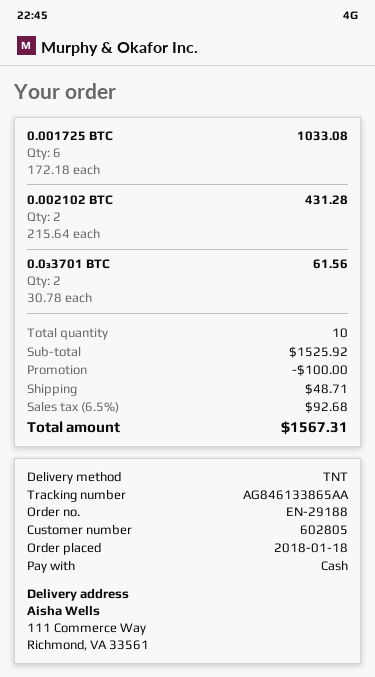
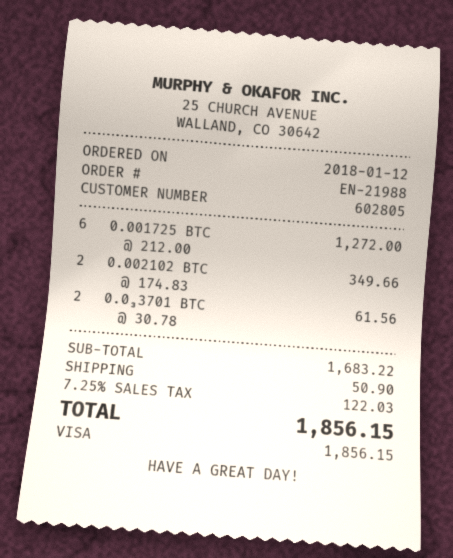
order number: EN-29188 -> EN-21988
order date: 2018-01-18 -> 2018-01-12
payment method: cash -> Visa
0.001725 BTC: 6 x 172.18 = 1033.08 -> 6 x 212.00 = 1272.00
0.002102 BTC: 2 x 215.64 = 431.28 -> 2 x 174.83 = 349.66
subtotal: 1525.92 -> 1683.22
discount: 100.00 -> none
shipping: 48.71 -> 50.90
tax: 6.5% = 92.68 -> 7.25% = 122.03
total: 1567.31 -> 1856.15

